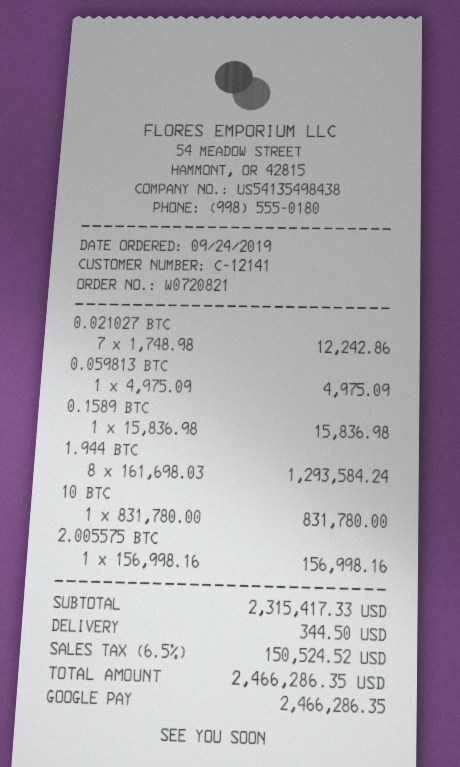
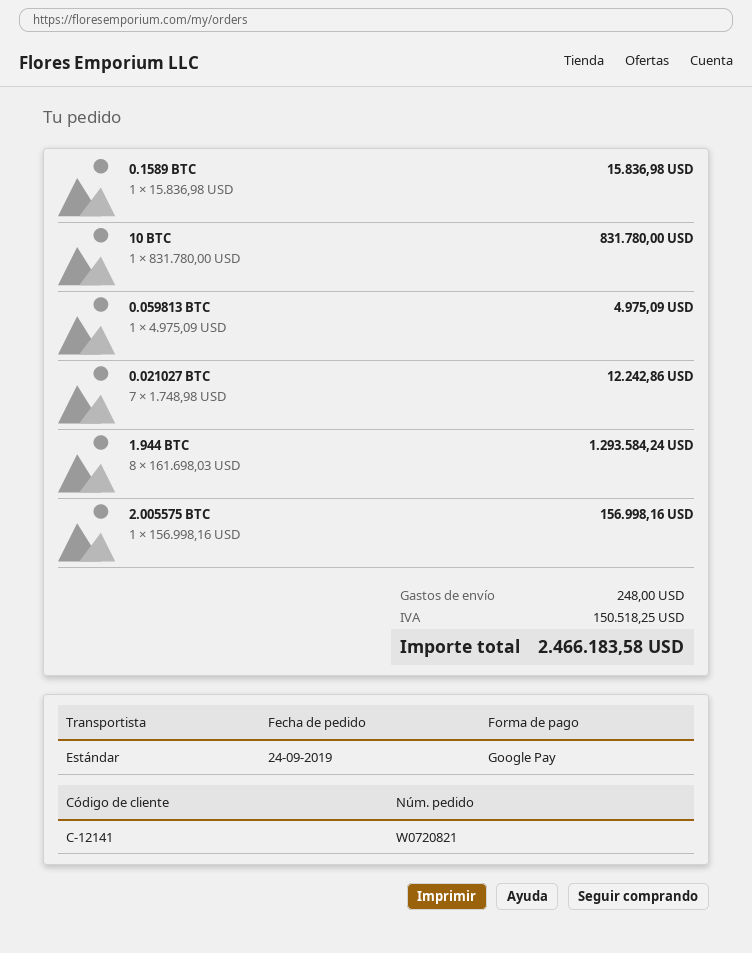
shipping: 344.50 -> 248.00
tax: 150524.52 -> 150518.25
total: 2466286.35 -> 2466183.58

